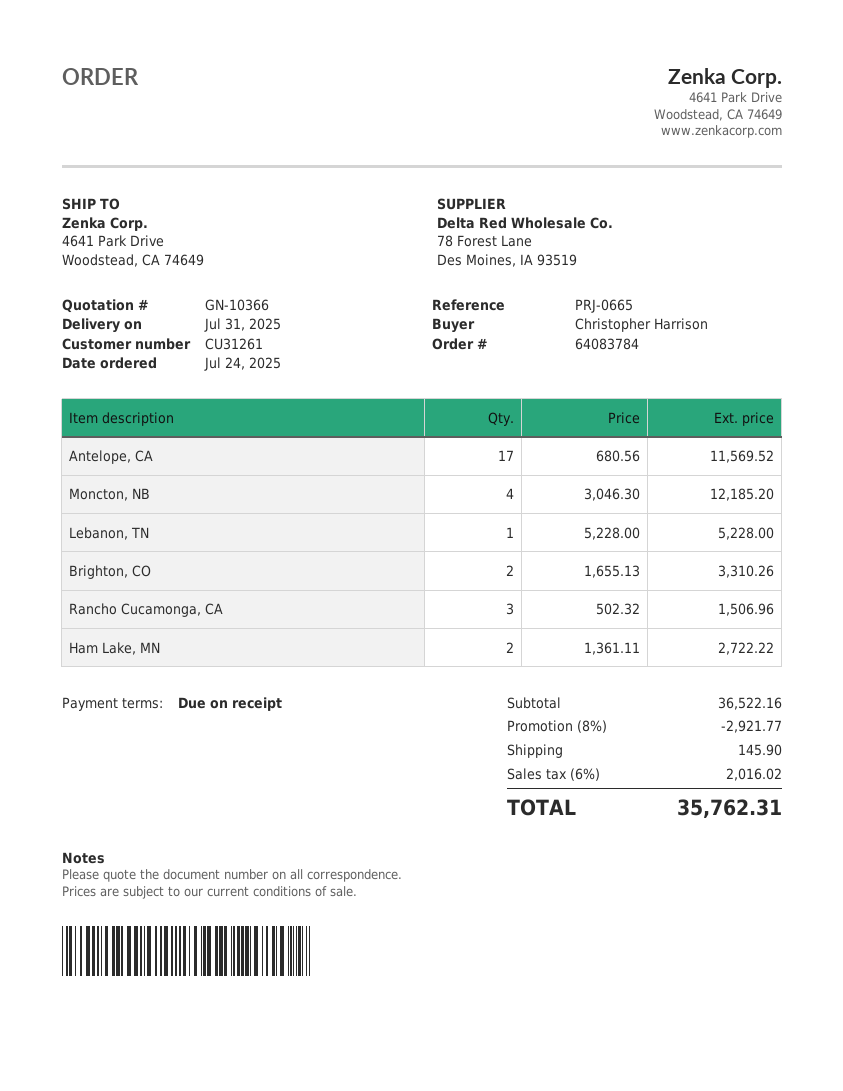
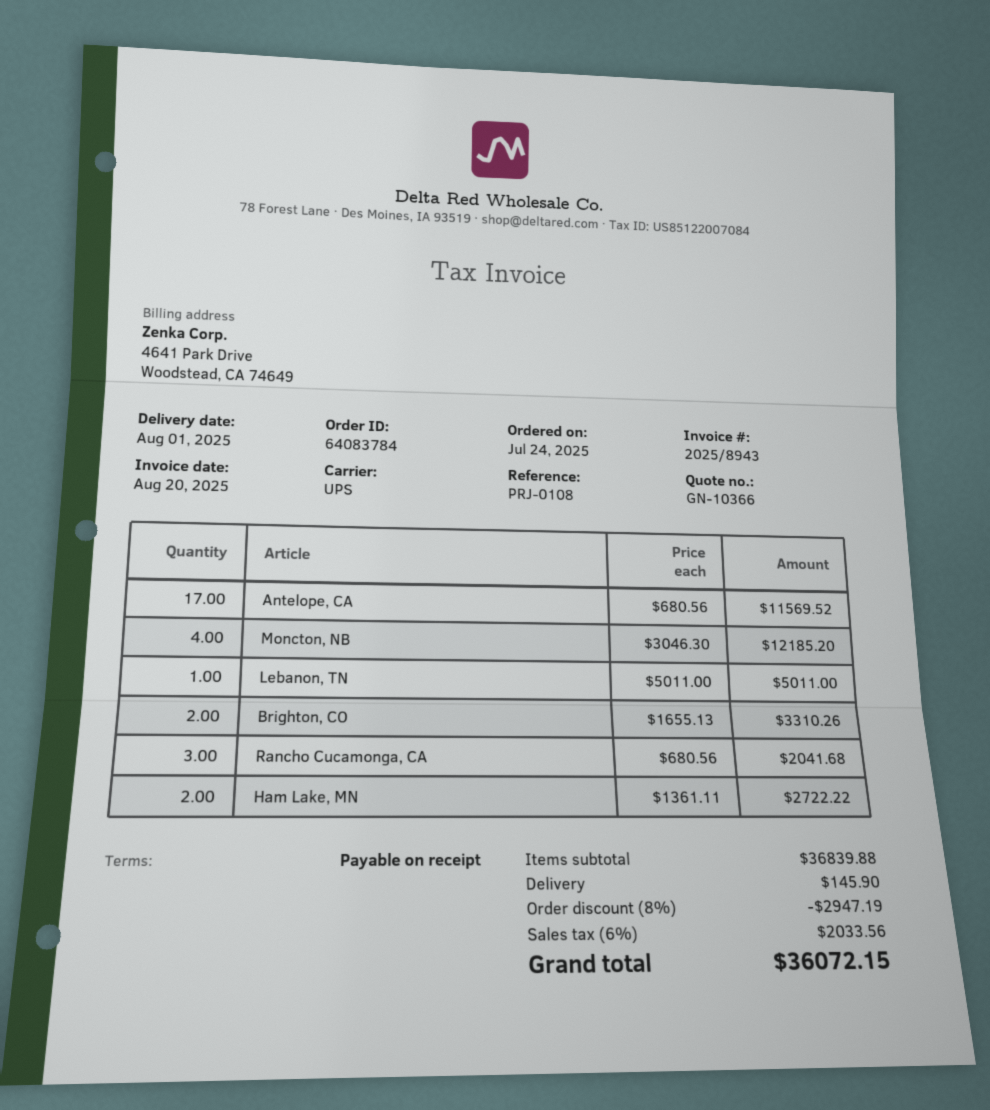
delivery date: 2025-07-31 -> 2025-08-01
reference: PRJ-0665 -> PRJ-0108
Lebanon, TN: 1 x 5228.00 = 5228.00 -> 1 x 5011.00 = 5011.00
Rancho Cucamonga, CA: 3 x 502.32 = 1506.96 -> 3 x 680.56 = 2041.68
subtotal: 36522.16 -> 36839.88
discount: 8% = 2921.77 -> 8% = 2947.19
tax: 6% = 2016.02 -> 6% = 2033.56
total: 35762.31 -> 36072.15

